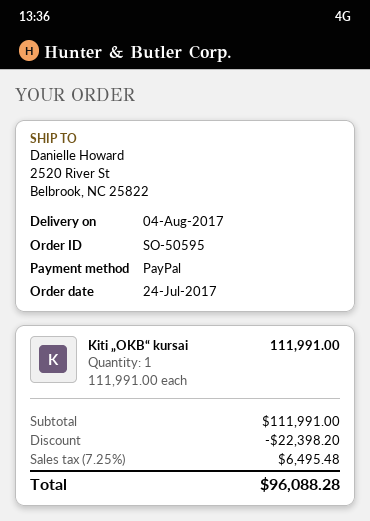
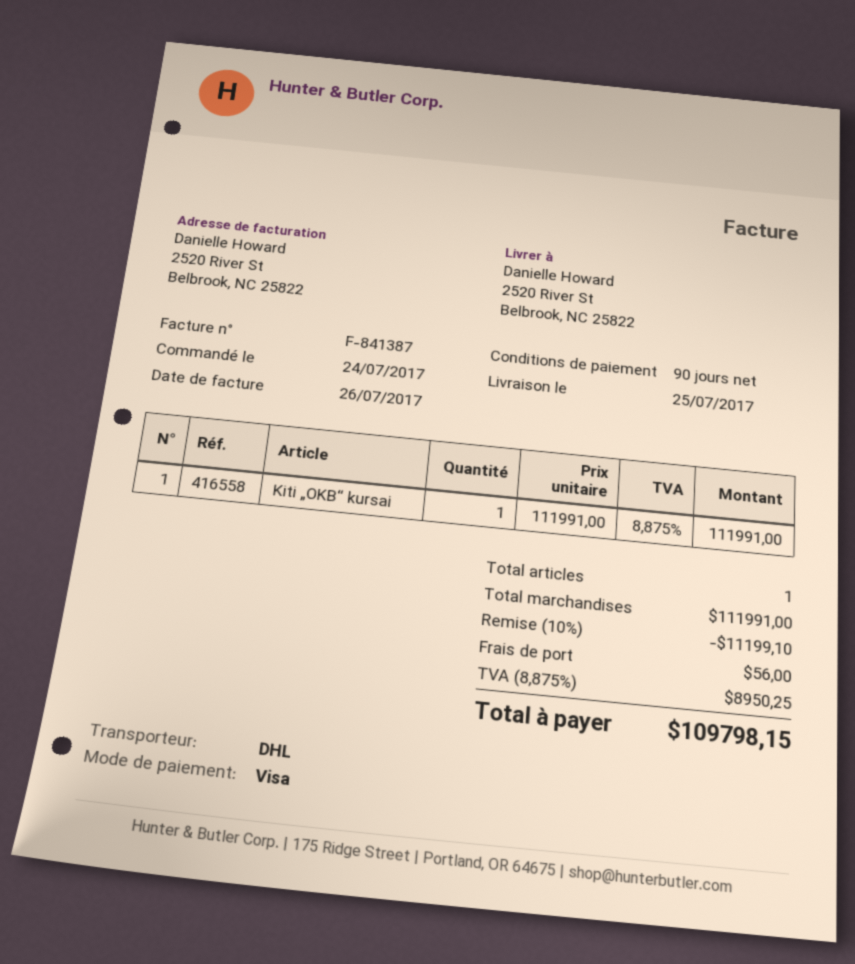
delivery date: 2017-08-04 -> 2017-07-25
payment method: PayPal -> Visa
discount: 22398.20 -> 11199.10
shipping: none -> 56.00
tax: 7.25% = 6495.48 -> 8.875% = 8950.25
total: 96088.28 -> 109798.15

